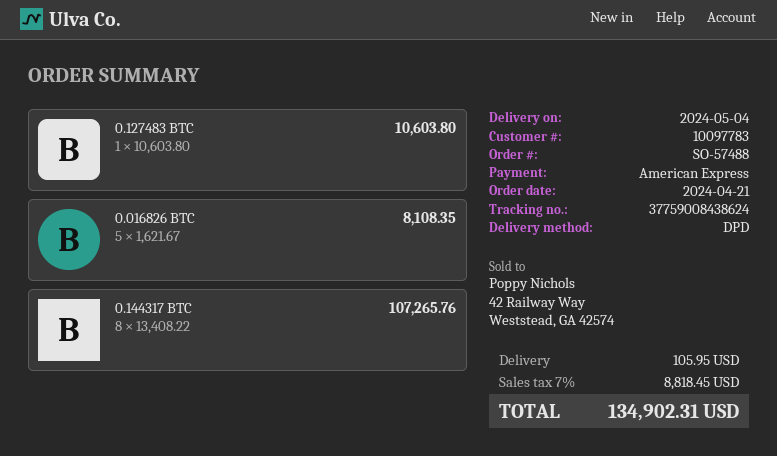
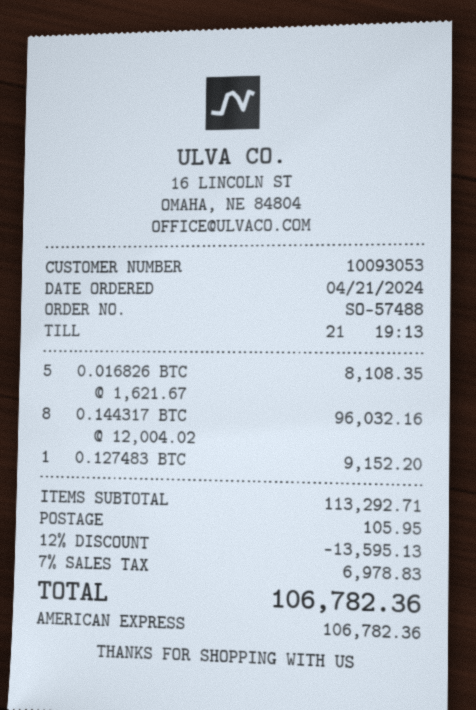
customer number: 10097783 -> 10093053
0.127483 BTC: 1 x 10603.80 = 10603.80 -> 1 x 9152.20 = 9152.20
0.144317 BTC: 8 x 13408.22 = 107265.76 -> 8 x 12004.02 = 96032.16
discount: none -> 12% = 13595.13
tax: 7% = 8818.45 -> 7% = 6978.83
total: 134902.31 -> 106782.36

